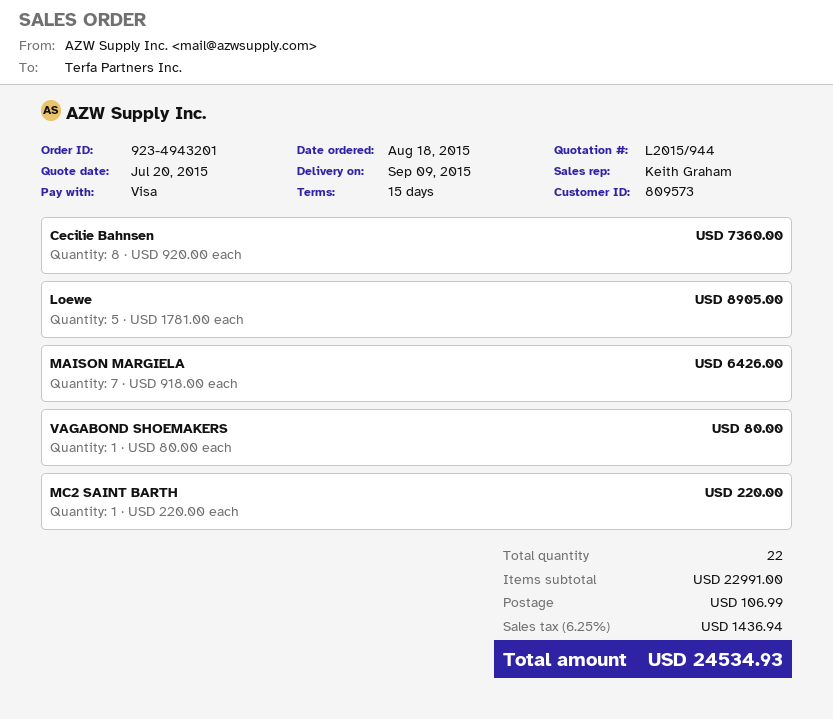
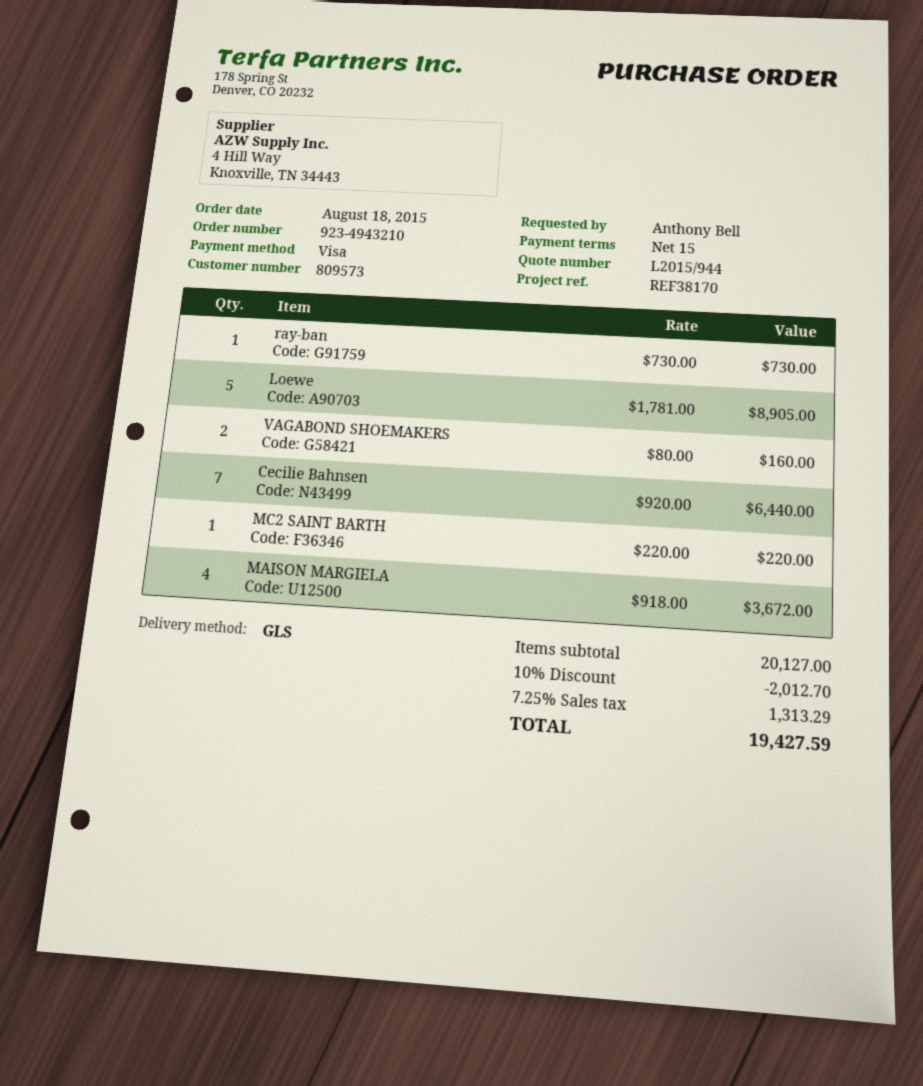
order number: 923-4943201 -> 923-4943210
Cecilie Bahnsen: 8 x 920.00 = 7360.00 -> 7 x 920.00 = 6440.00
MAISON MARGIELA: 7 x 918.00 = 6426.00 -> 4 x 918.00 = 3672.00
VAGABOND SHOEMAKERS: 1 x 80.00 = 80.00 -> 2 x 80.00 = 160.00
ray-ban: none -> 1 x 730.00 = 730.00
subtotal: 22991.00 -> 20127.00
discount: none -> 10% = 2012.70
shipping: 106.99 -> none
tax: 6.25% = 1436.94 -> 7.25% = 1313.29
total: 24534.93 -> 19427.59

